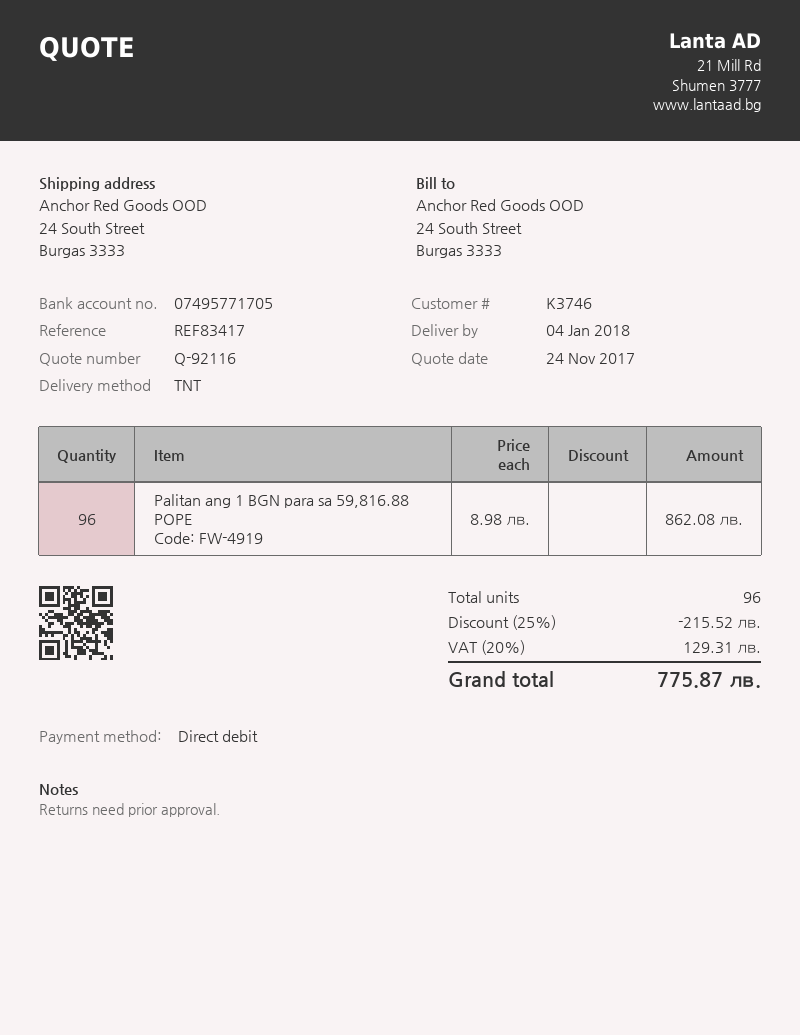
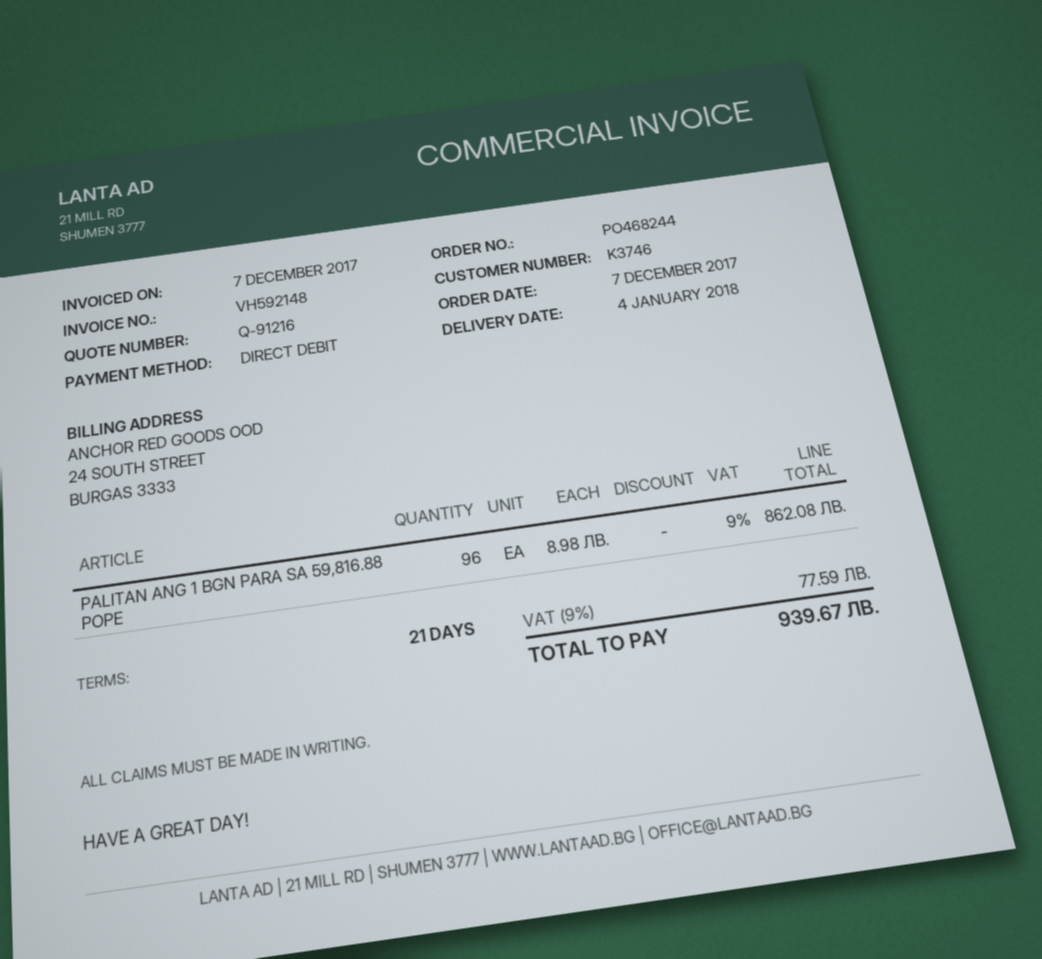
quote number: Q-92116 -> Q-91216
discount: 25% = 215.52 -> none
tax: 20% = 129.31 -> 9% = 77.59
total: 775.87 -> 939.67

